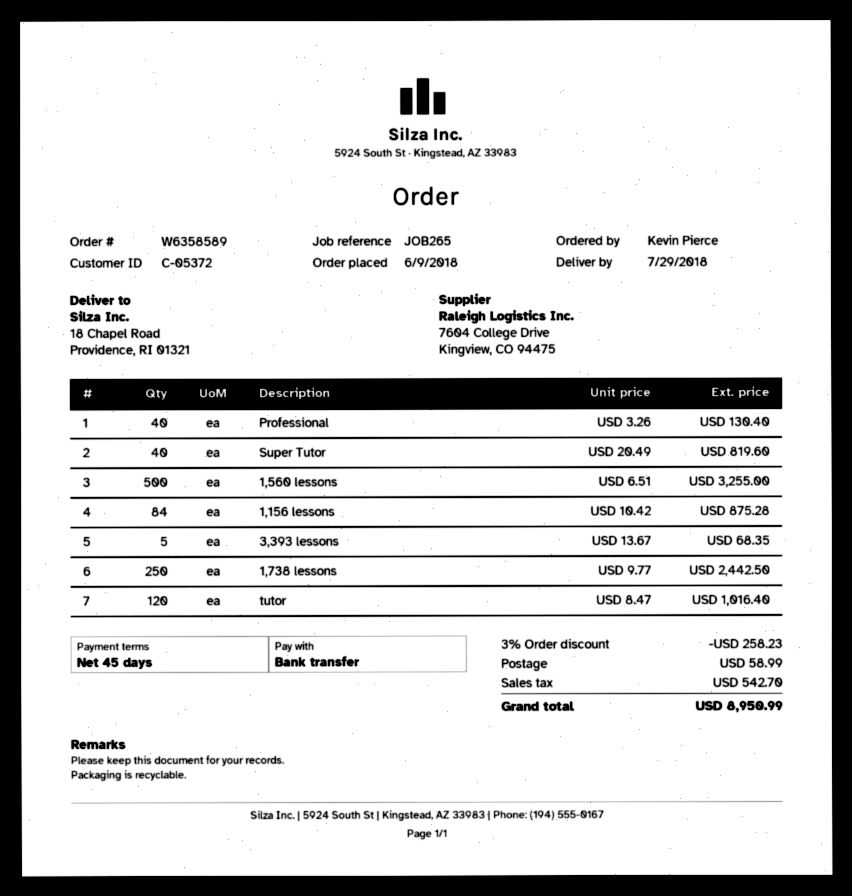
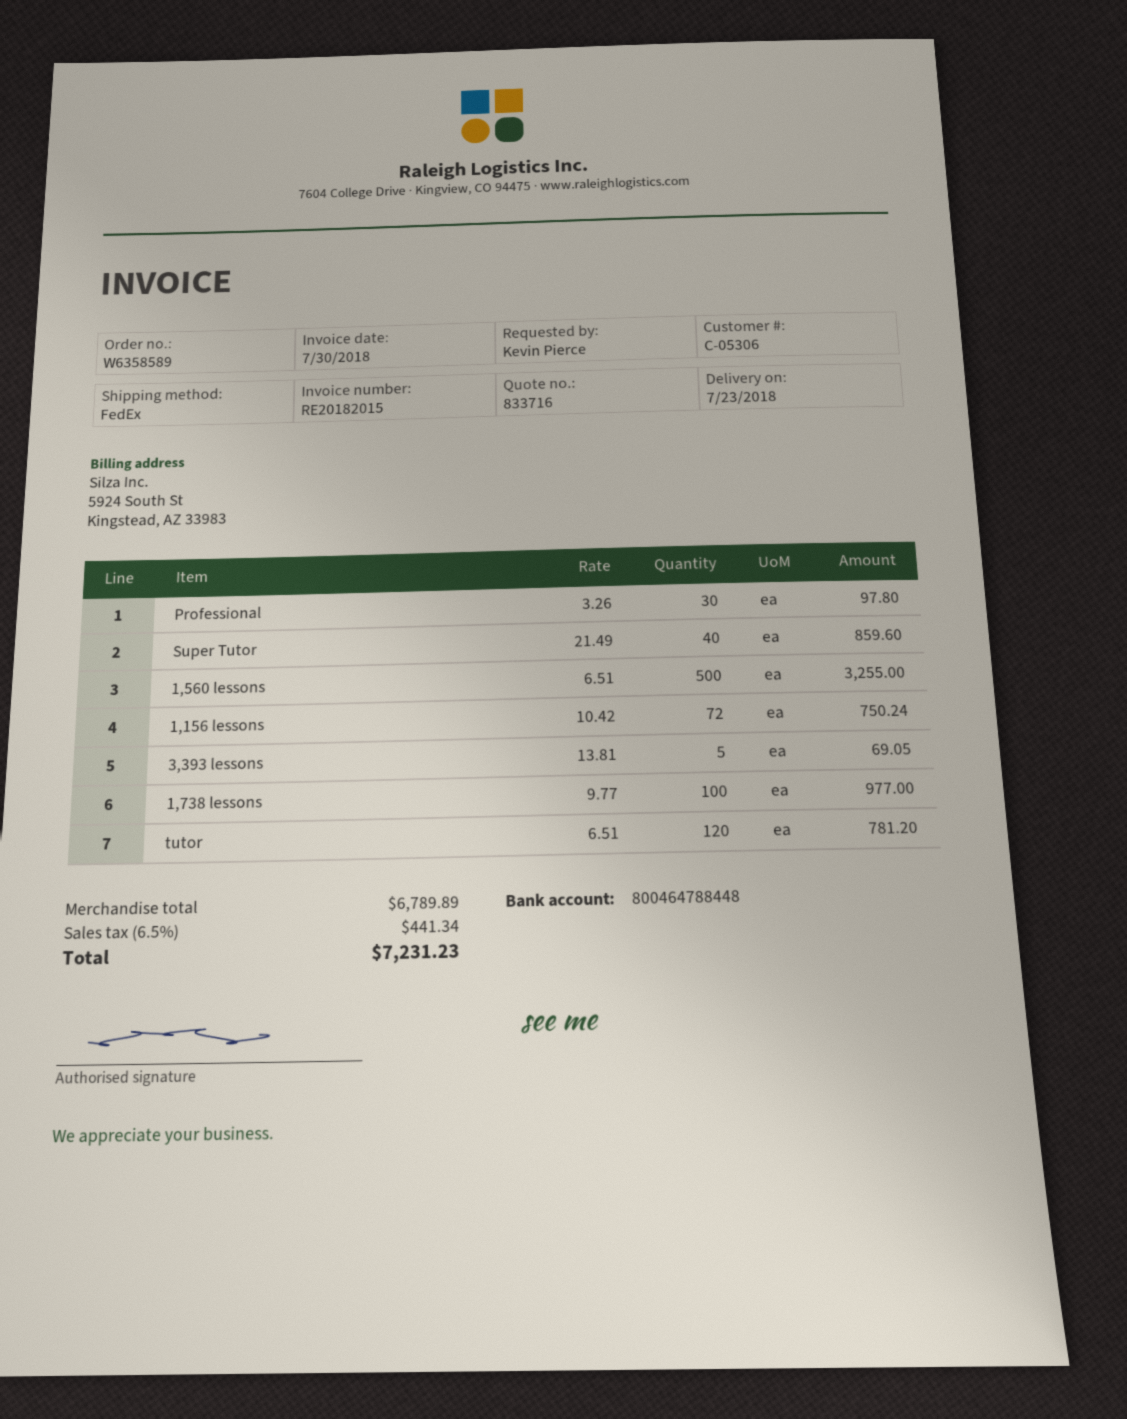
delivery date: 2018-07-29 -> 2018-07-23
customer number: C-05372 -> C-05306
Professional: 40 x 3.26 = 130.40 -> 30 x 3.26 = 97.80
Super Tutor: 40 x 20.49 = 819.60 -> 40 x 21.49 = 859.60
1,156 lessons: 84 x 10.42 = 875.28 -> 72 x 10.42 = 750.24
3,393 lessons: 5 x 13.67 = 68.35 -> 5 x 13.81 = 69.05
1,738 lessons: 250 x 9.77 = 2442.50 -> 100 x 9.77 = 977.00
tutor: 120 x 8.47 = 1016.40 -> 120 x 6.51 = 781.20
discount: 3% = 258.23 -> none
shipping: 58.99 -> none
tax: 542.70 -> 441.34
total: 8950.99 -> 7231.23

